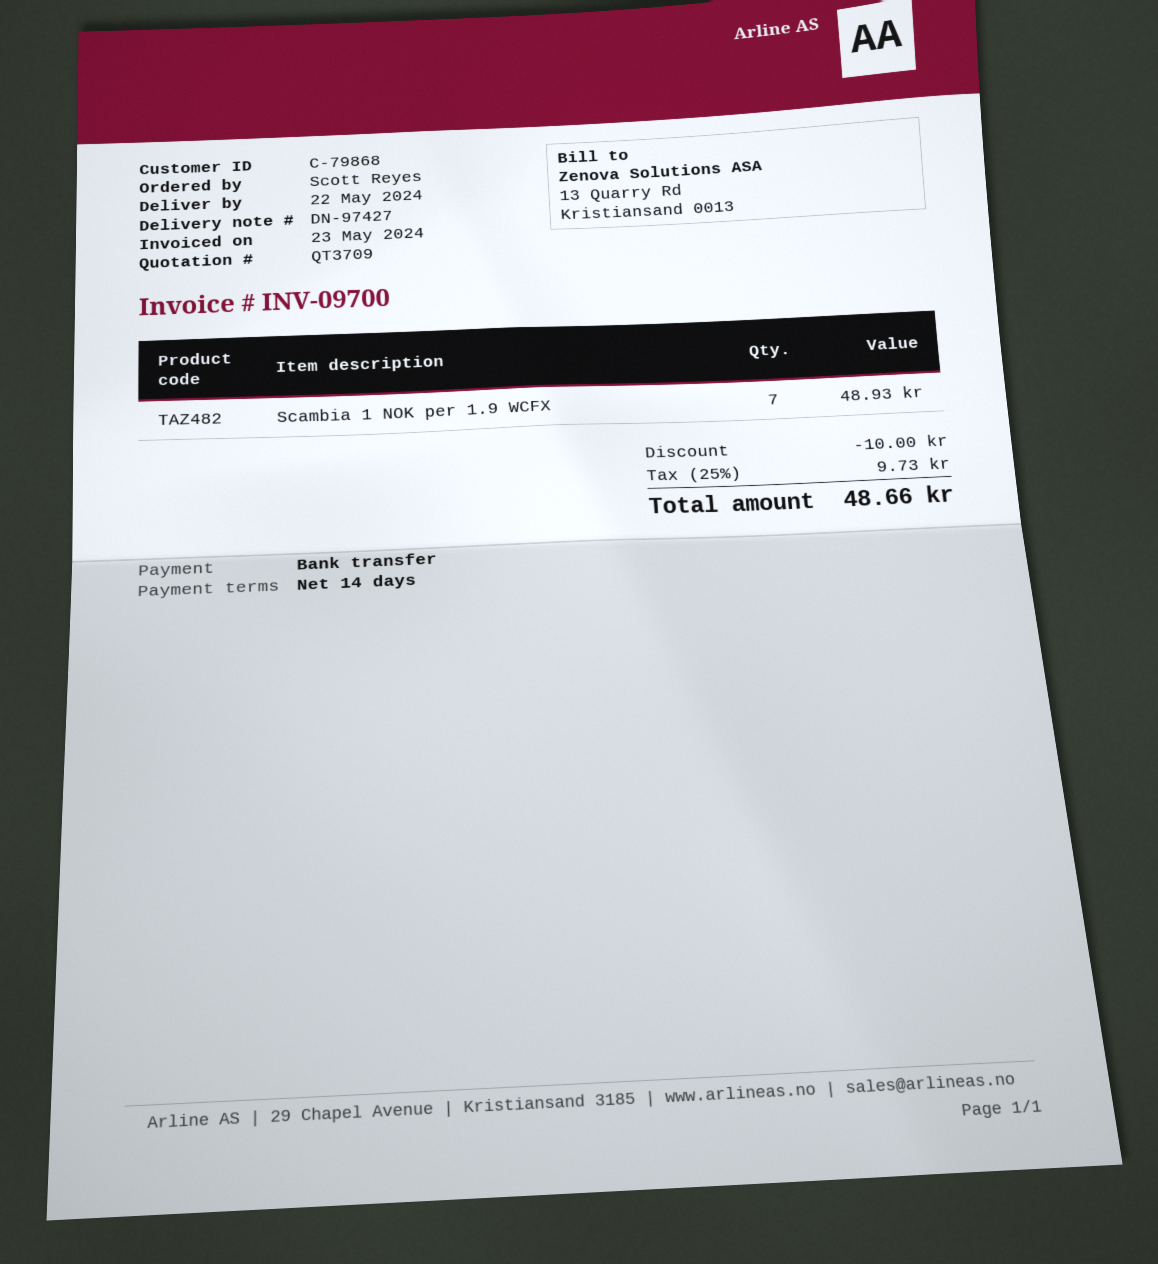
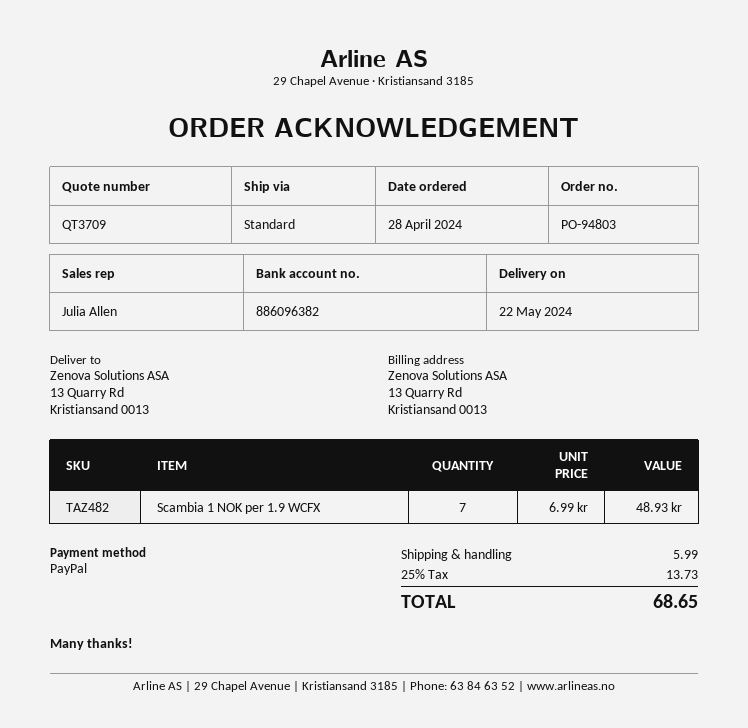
payment method: bank transfer -> PayPal
discount: 10.00 -> none
shipping: none -> 5.99
tax: 25% = 9.73 -> 25% = 13.73
total: 48.66 -> 68.65

